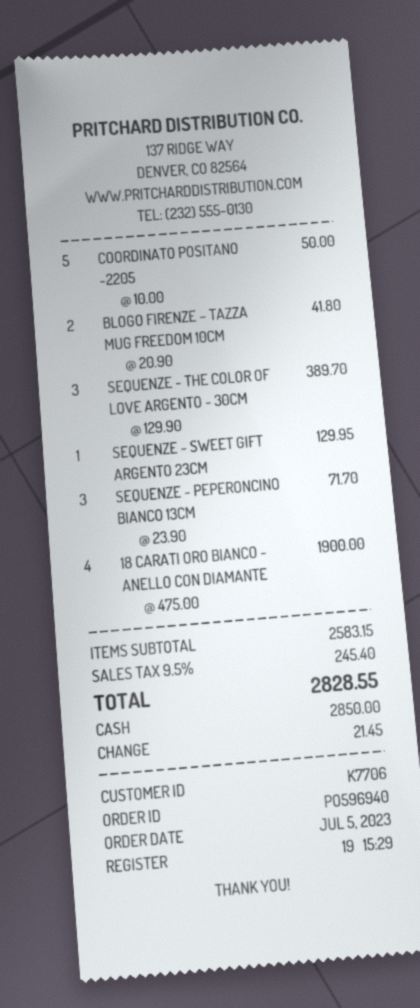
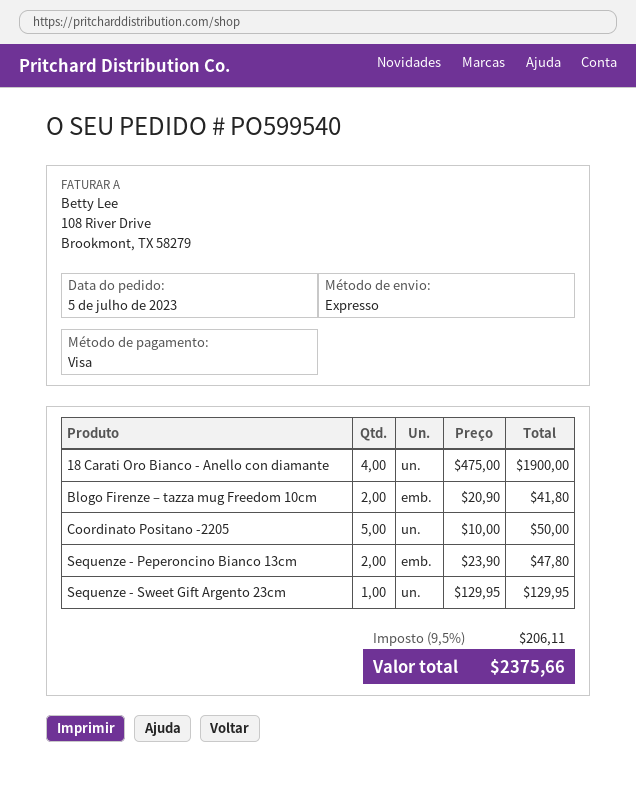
order number: PO596940 -> PO599540
payment method: cash -> Visa
SEQUENZE - THE COLOR OF LOVE ARGENTO - 30CM: 3 x 129.90 = 389.70 -> none
SEQUENZE - PEPERONCINO BIANCO 13CM: 3 x 23.90 = 71.70 -> 2 x 23.90 = 47.80
tax: 9.5% = 245.40 -> 9.5% = 206.11
total: 2828.55 -> 2375.66

